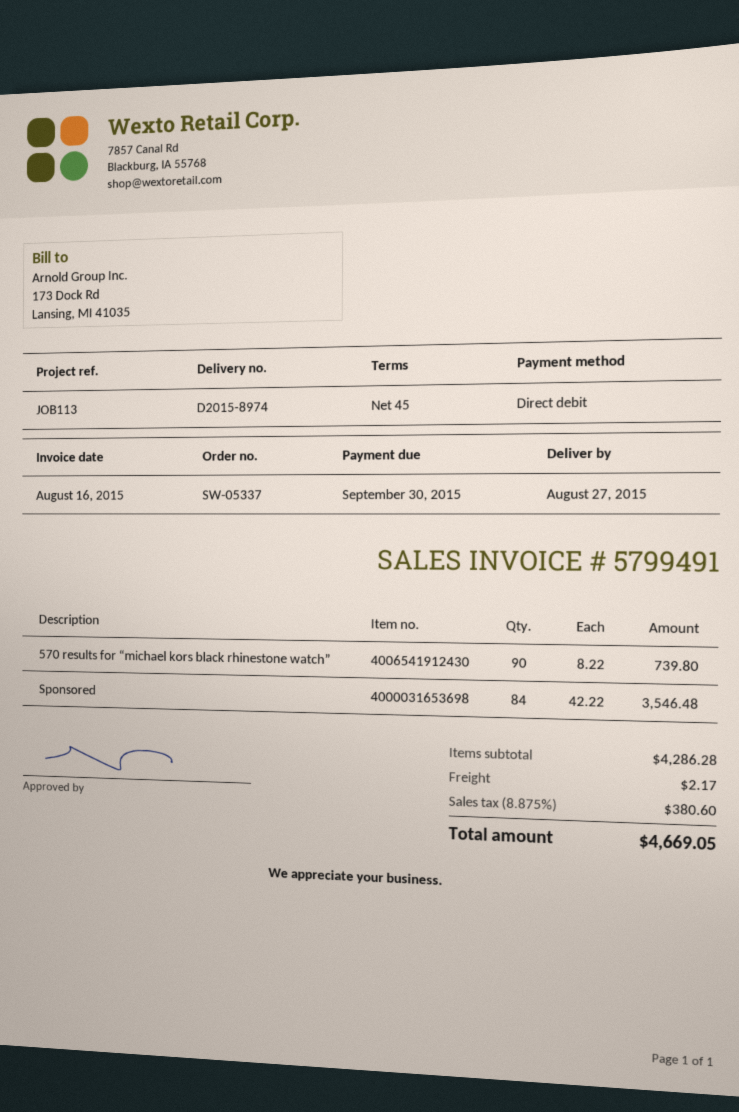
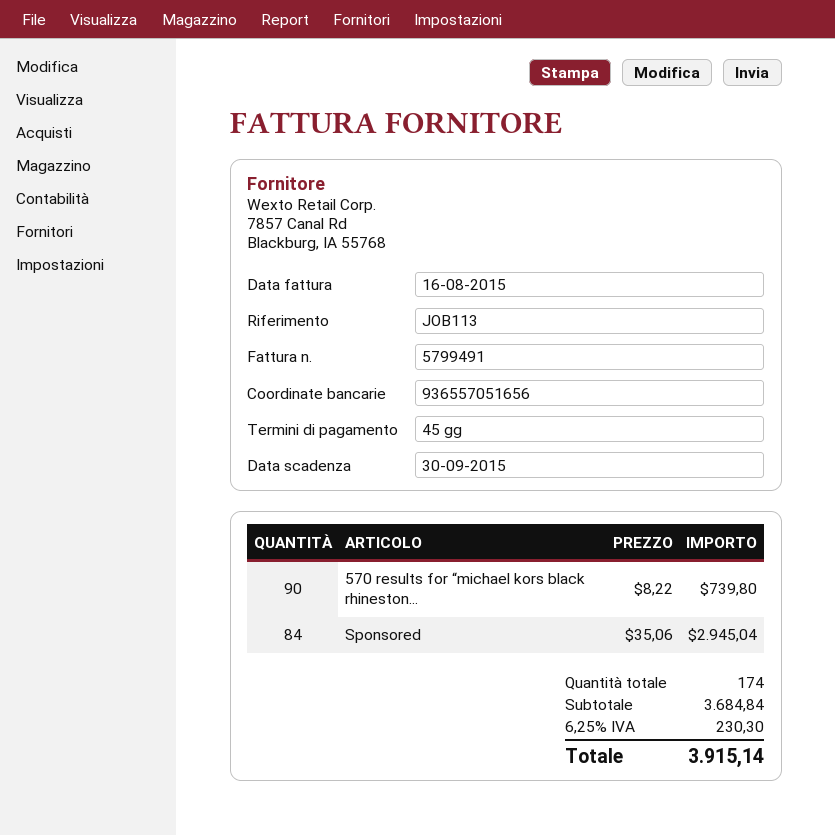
Sponsored: 84 x 42.22 = 3546.48 -> 84 x 35.06 = 2945.04
subtotal: 4286.28 -> 3684.84
shipping: 2.17 -> none
tax: 8.875% = 380.60 -> 6.25% = 230.30
total: 4669.05 -> 3915.14

